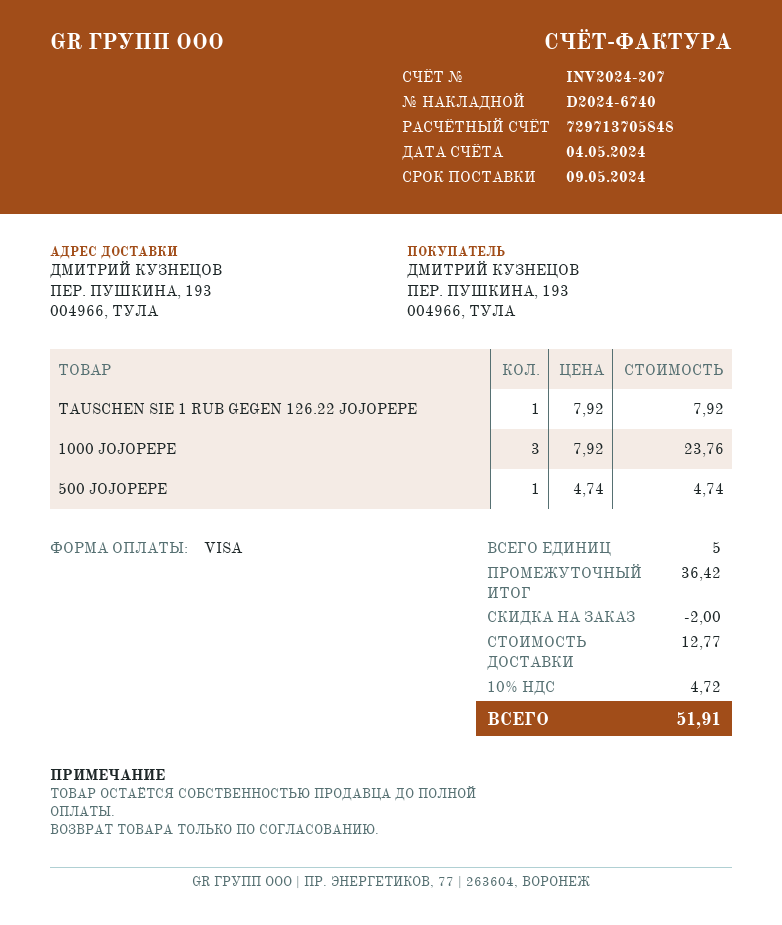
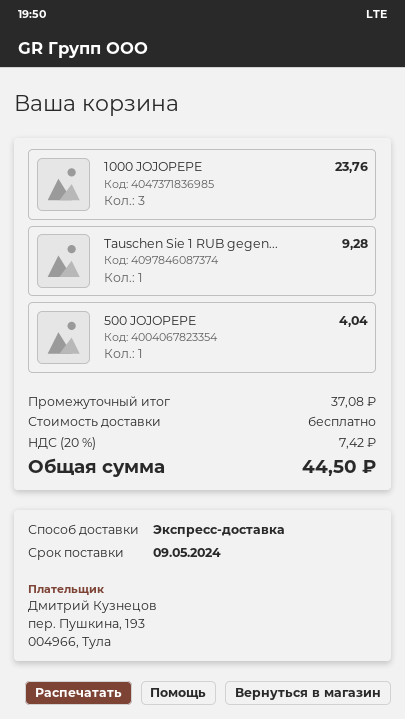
TAUSCHEN SIE 1 RUB GEGEN 126.22 JOJOPEPE: 1 for 7.92 -> 1 for 9.28
500 JOJOPEPE: 1 for 4.74 -> 1 for 4.04
subtotal: 36.42 -> 37.08
discount: 2.00 -> none
shipping: 12.77 -> 0.00
tax: 10% = 4.72 -> 20% = 7.42
total: 51.91 -> 44.50

